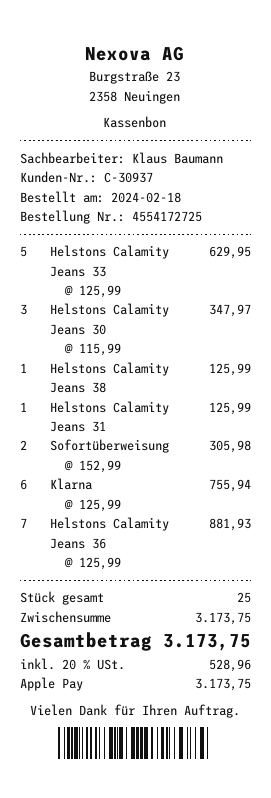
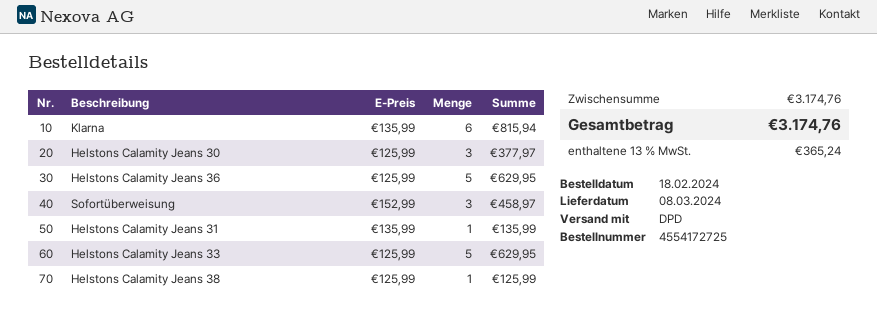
Helstons Calamity Jeans 30: 3 x 115.99 = 347.97 -> 3 x 125.99 = 377.97
Helstons Calamity Jeans 31: 1 x 125.99 = 125.99 -> 1 x 135.99 = 135.99
Sofortüberweisung: 2 x 152.99 = 305.98 -> 3 x 152.99 = 458.97
Klarna: 6 x 125.99 = 755.94 -> 6 x 135.99 = 815.94
Helstons Calamity Jeans 36: 7 x 125.99 = 881.93 -> 5 x 125.99 = 629.95
subtotal: 3173.75 -> 3174.76
tax: 20% = 528.96 -> 13% = 365.24
total: 3173.75 -> 3174.76

